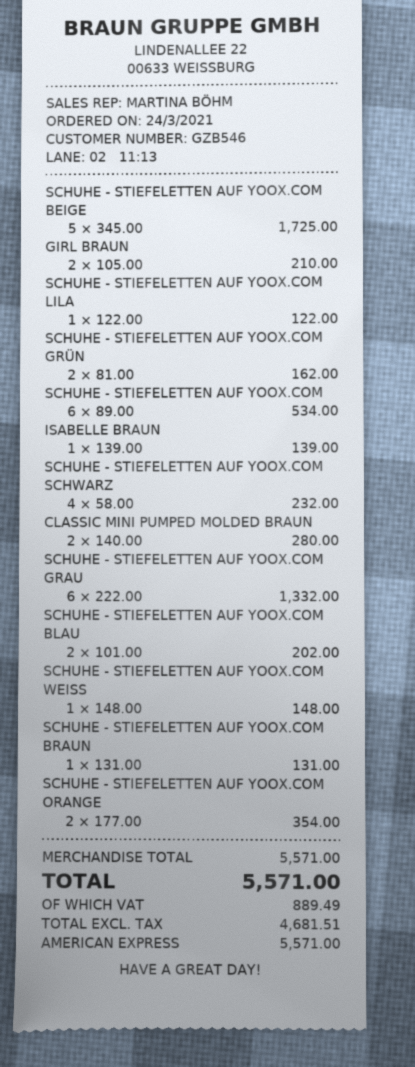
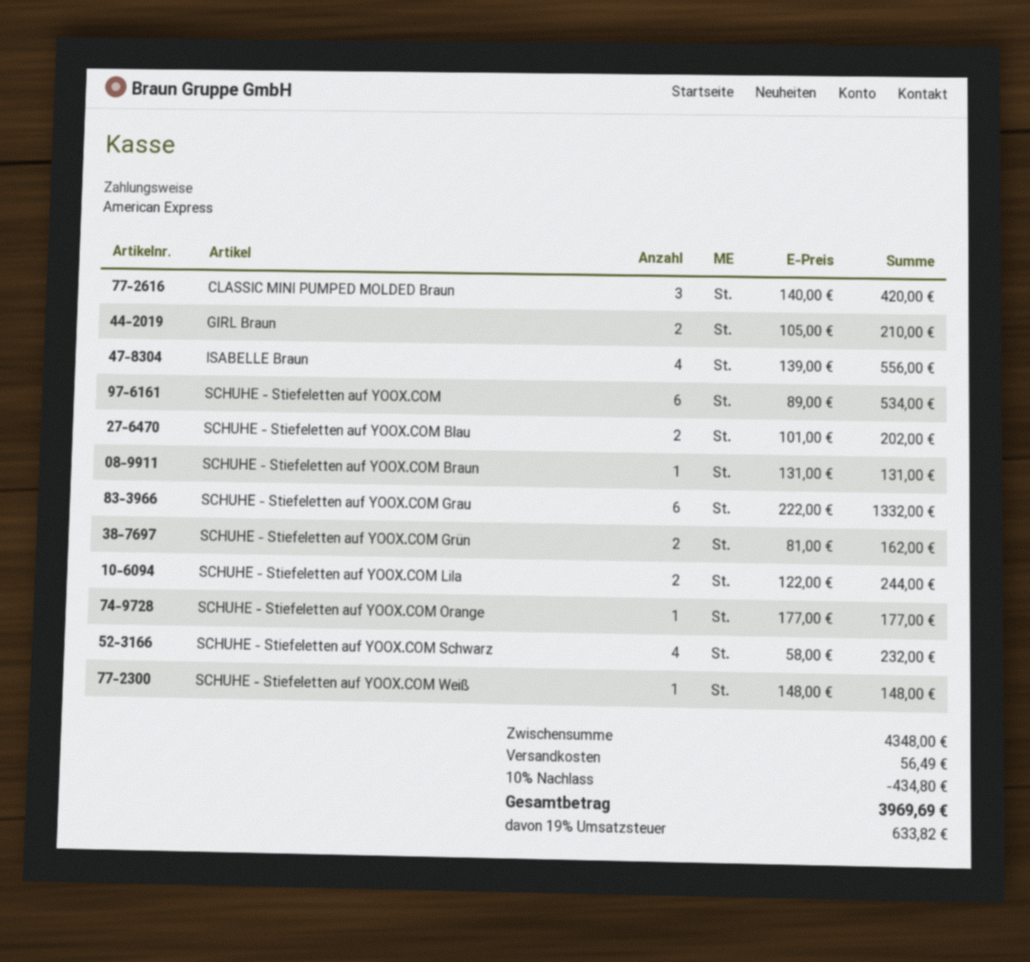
SCHUHE - STIEFELETTEN AUF YOOX.COM BEIGE: 5 x 345.00 = 1725.00 -> none
SCHUHE - STIEFELETTEN AUF YOOX.COM LILA: 1 x 122.00 = 122.00 -> 2 x 122.00 = 244.00
ISABELLE BRAUN: 1 x 139.00 = 139.00 -> 4 x 139.00 = 556.00
CLASSIC MINI PUMPED MOLDED BRAUN: 2 x 140.00 = 280.00 -> 3 x 140.00 = 420.00
SCHUHE - STIEFELETTEN AUF YOOX.COM ORANGE: 2 x 177.00 = 354.00 -> 1 x 177.00 = 177.00
subtotal: 5571.00 -> 4348.00
discount: none -> 10% = 434.80
shipping: none -> 56.49
tax: 889.49 -> 633.82
total: 5571.00 -> 3969.69

